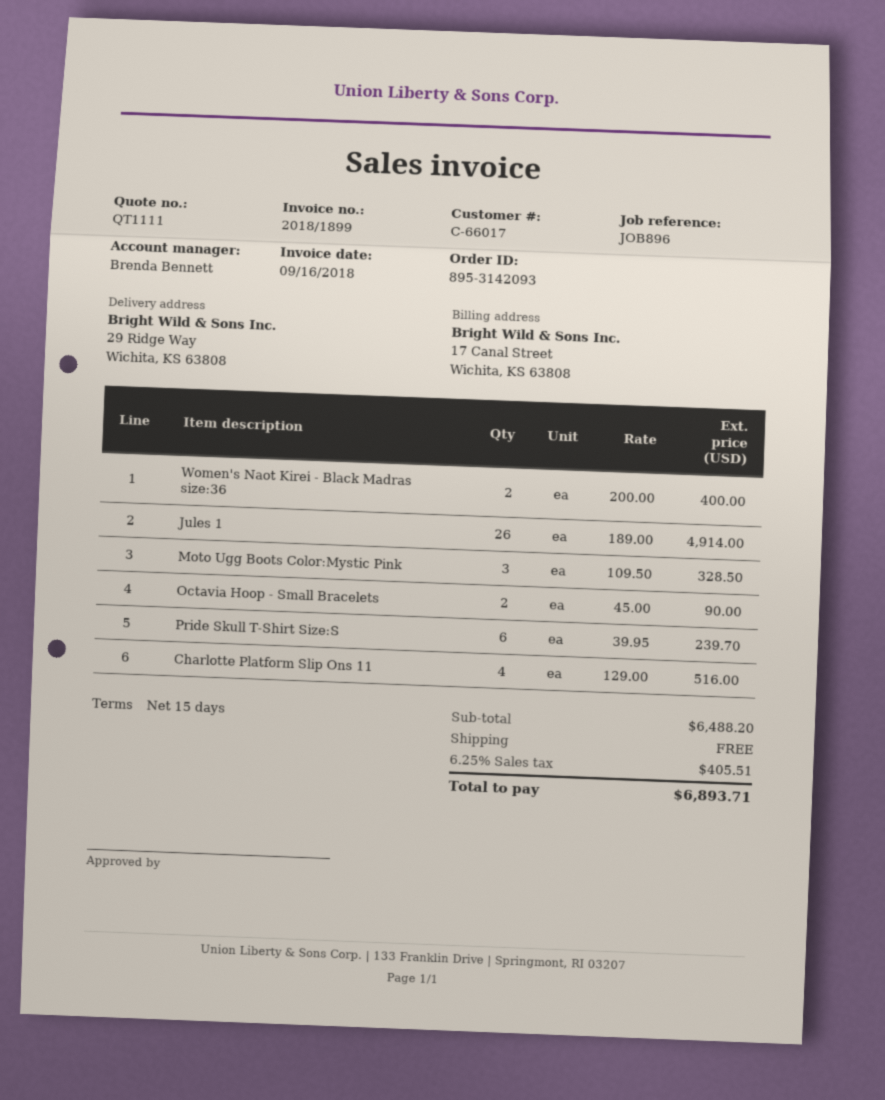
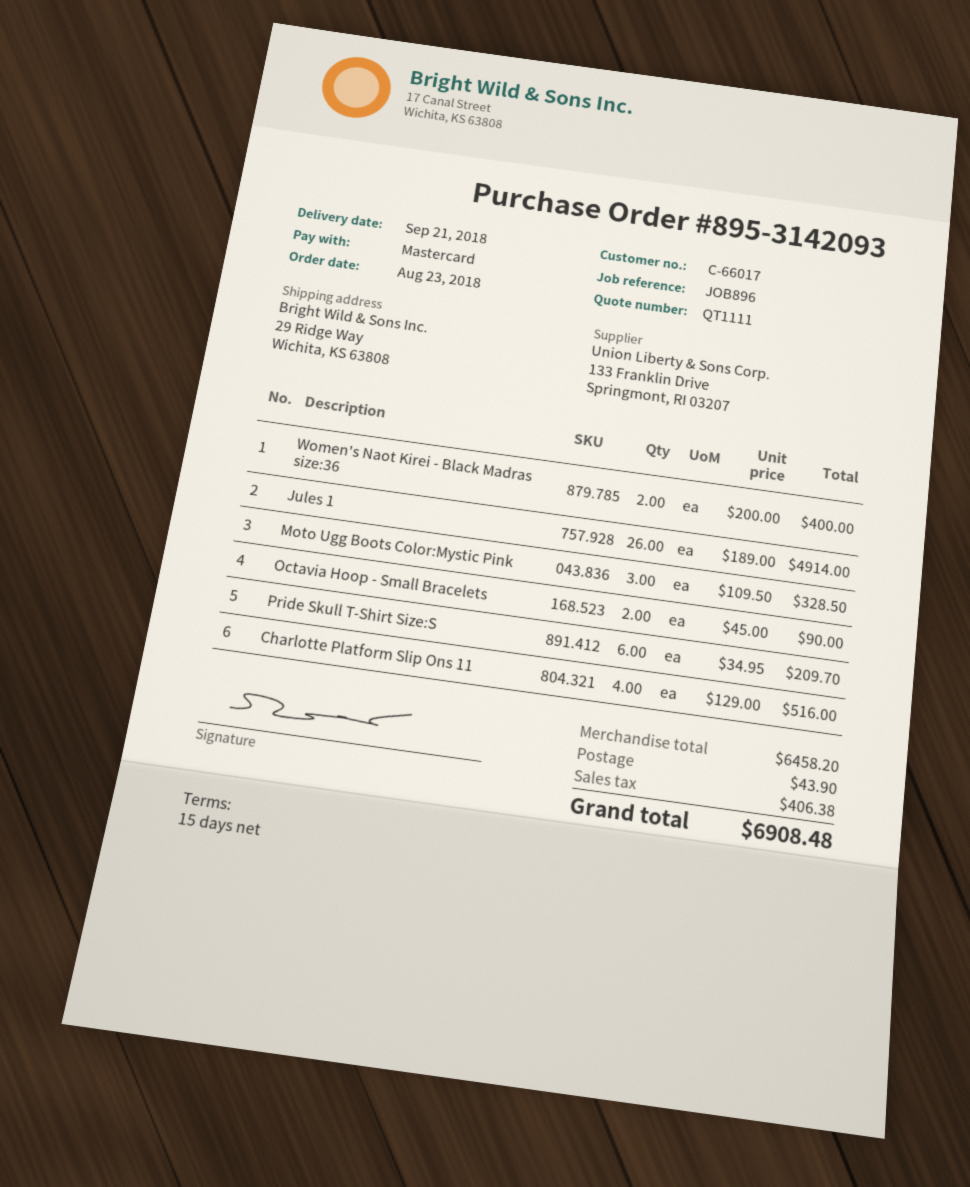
Pride Skull T-Shirt Size:S: 6 x 39.95 = 239.70 -> 6 x 34.95 = 209.70
subtotal: 6488.20 -> 6458.20
shipping: 0.00 -> 43.90
tax: 405.51 -> 406.38
total: 6893.71 -> 6908.48

